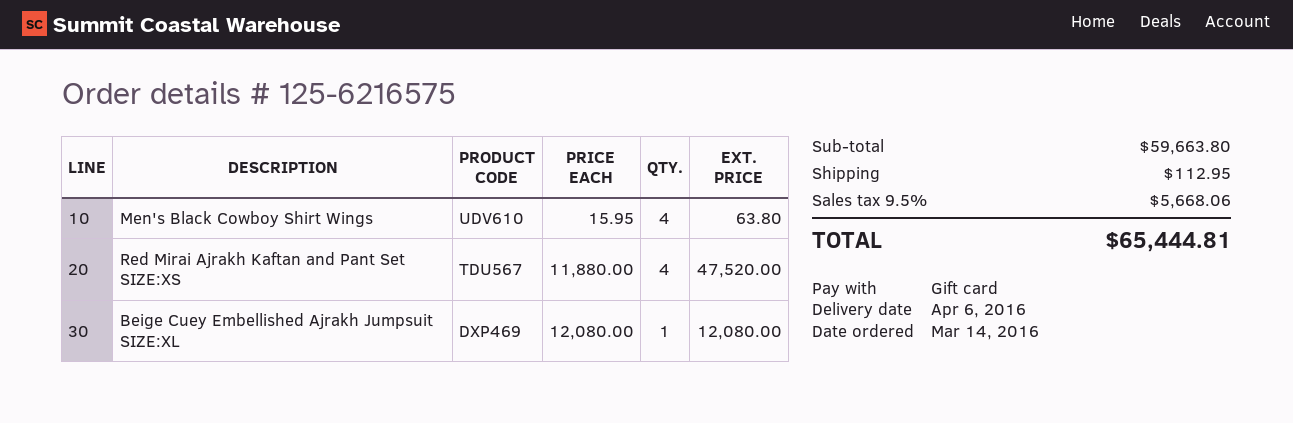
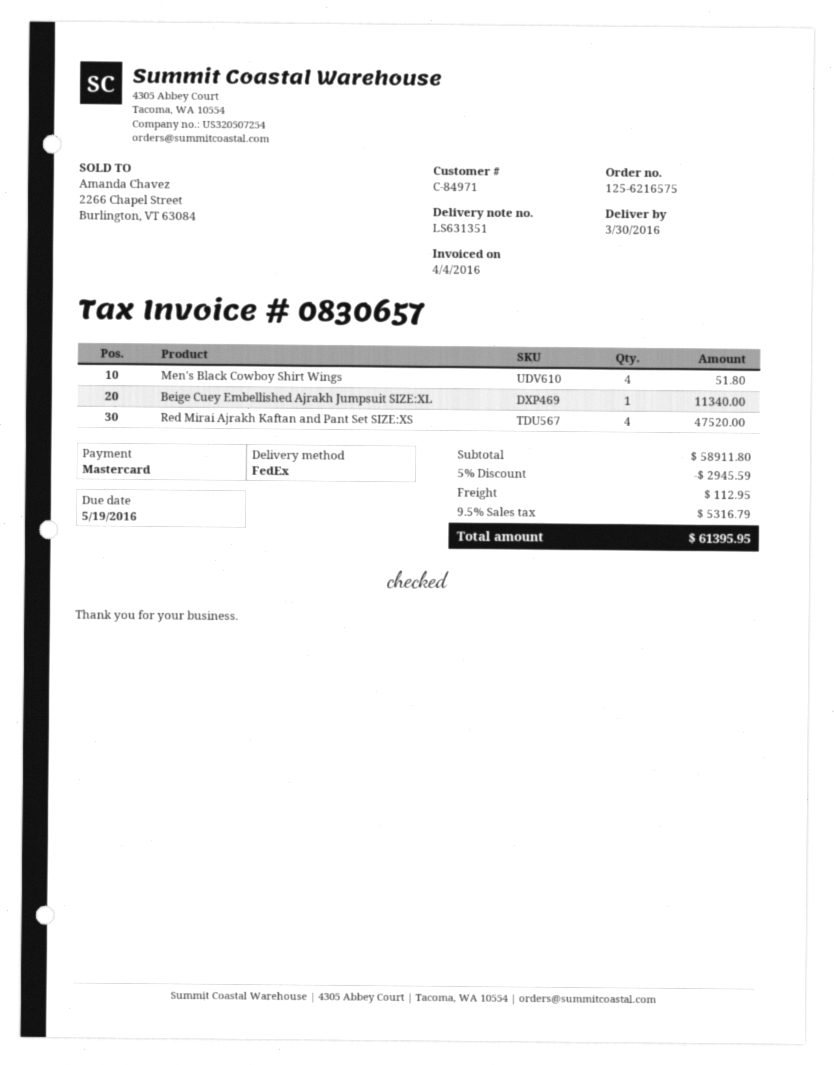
delivery date: 2016-04-06 -> 2016-03-30
payment method: gift card -> Mastercard
Men's Black Cowboy Shirt Wings: 4 for 63.80 -> 4 for 51.80
Beige Cuey Embellished Ajrakh Jumpsuit SIZE:XL: 1 for 12080.00 -> 1 for 11340.00
subtotal: 59663.80 -> 58911.80
discount: none -> 5% = 2945.59
tax: 9.5% = 5668.06 -> 9.5% = 5316.79
total: 65444.81 -> 61395.95

